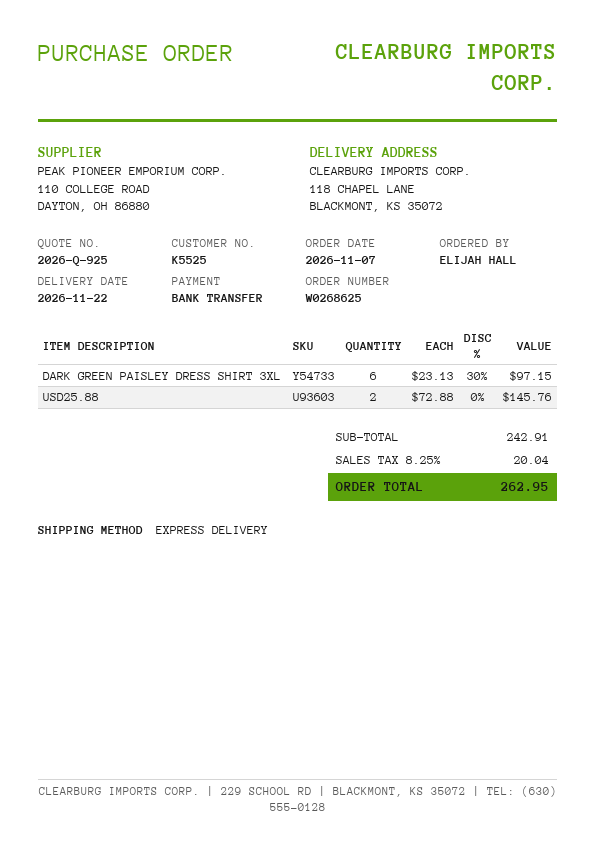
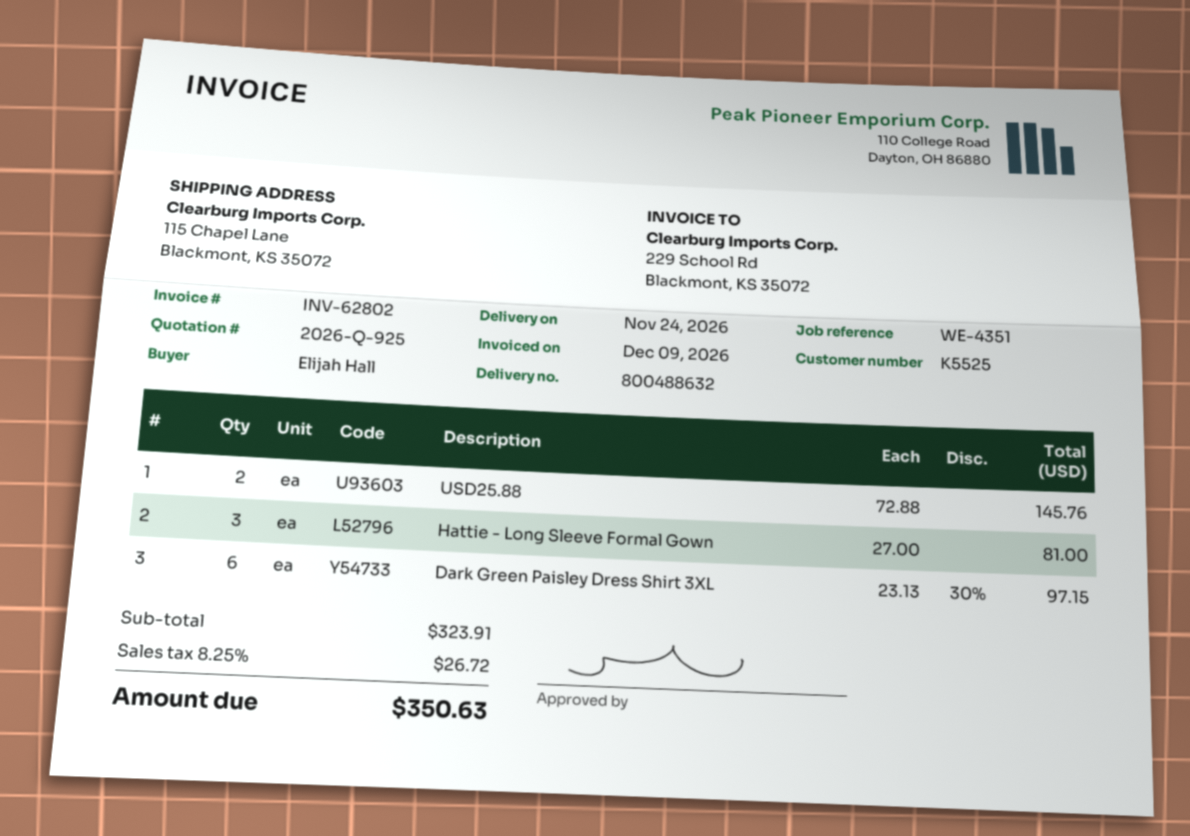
delivery date: 2026-11-22 -> 2026-11-24
ship to: 118 CHAPEL LANE, BLACKMONT, KS 35072 -> 115 Chapel Lane, Blackmont, KS 35072
Hattie - Long Sleeve Formal Gown: none -> 3 x 27.00 = 81.00
subtotal: 242.91 -> 323.91
tax: 8.25% = 20.04 -> 8.25% = 26.72
total: 262.95 -> 350.63

